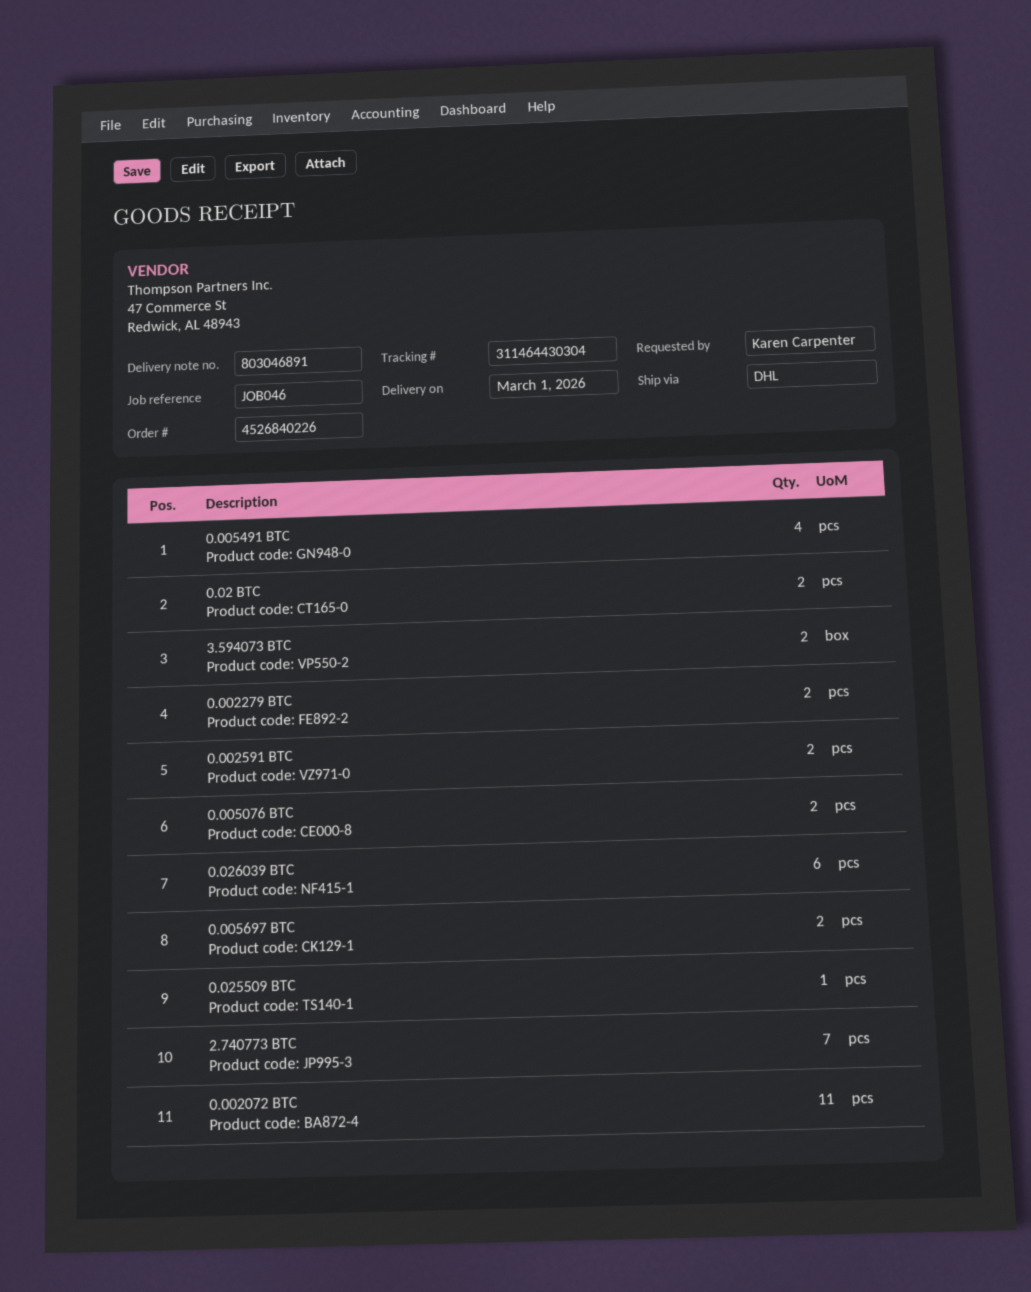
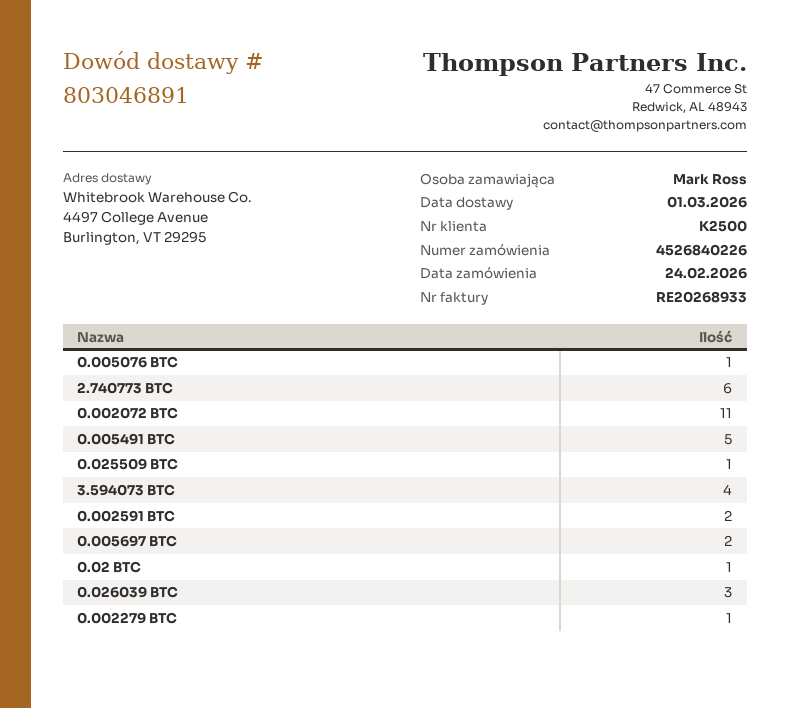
ordered by: Karen Carpenter -> Mark Ross
0.005491 BTC: 4 -> 5
0.02 BTC: 2 -> 1
3.594073 BTC: 2 -> 4
0.002279 BTC: 2 -> 1
0.005076 BTC: 2 -> 1
0.026039 BTC: 6 -> 3
2.740773 BTC: 7 -> 6

